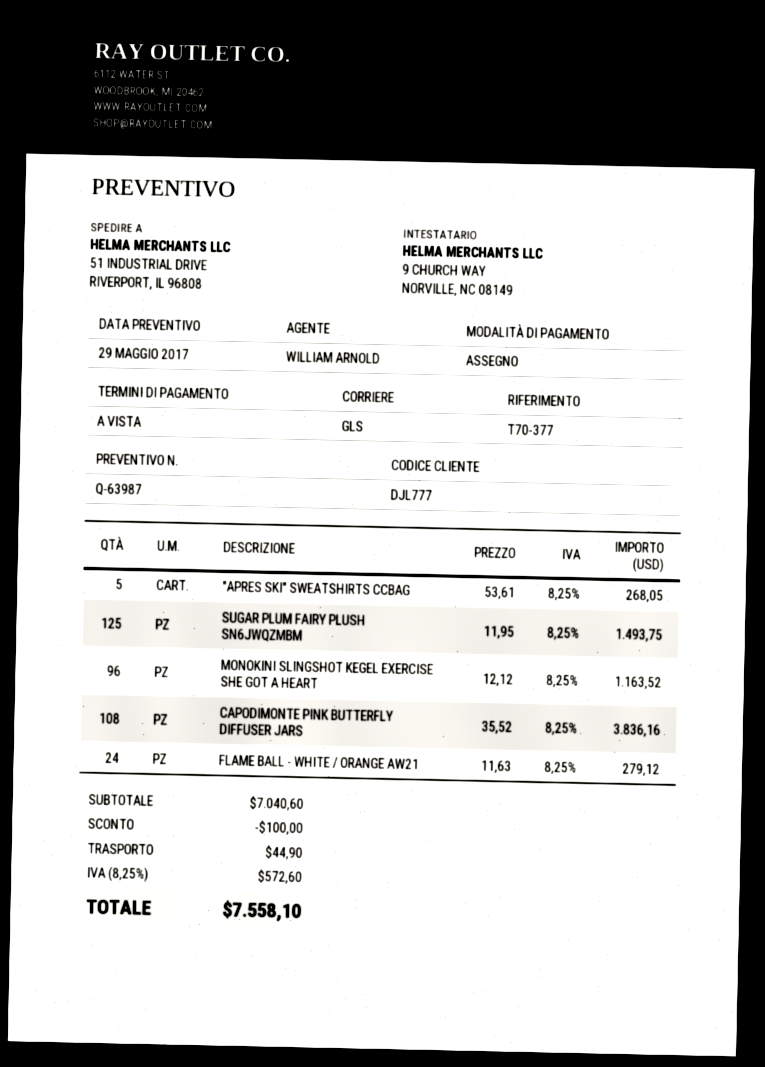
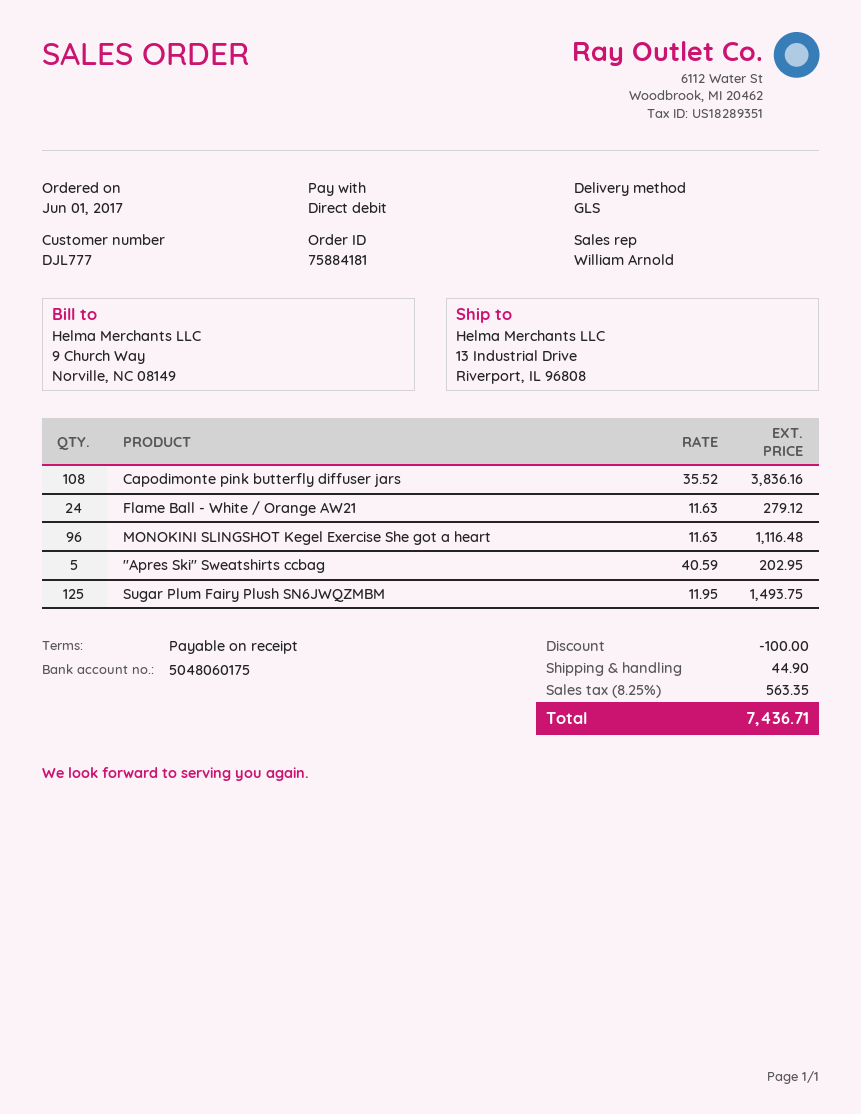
payment method: cheque -> direct debit
ship to: 51 INDUSTRIAL DRIVE, RIVERPORT, IL 96808 -> 13 Industrial Drive, Riverport, IL 96808
"APRES SKI" SWEATSHIRTS CCBAG: 5 x 53.61 = 268.05 -> 5 x 40.59 = 202.95
MONOKINI SLINGSHOT KEGEL EXERCISE SHE GOT A HEART: 96 x 12.12 = 1163.52 -> 96 x 11.63 = 1116.48
tax: 8.25% = 572.60 -> 8.25% = 563.35
total: 7558.10 -> 7436.71

